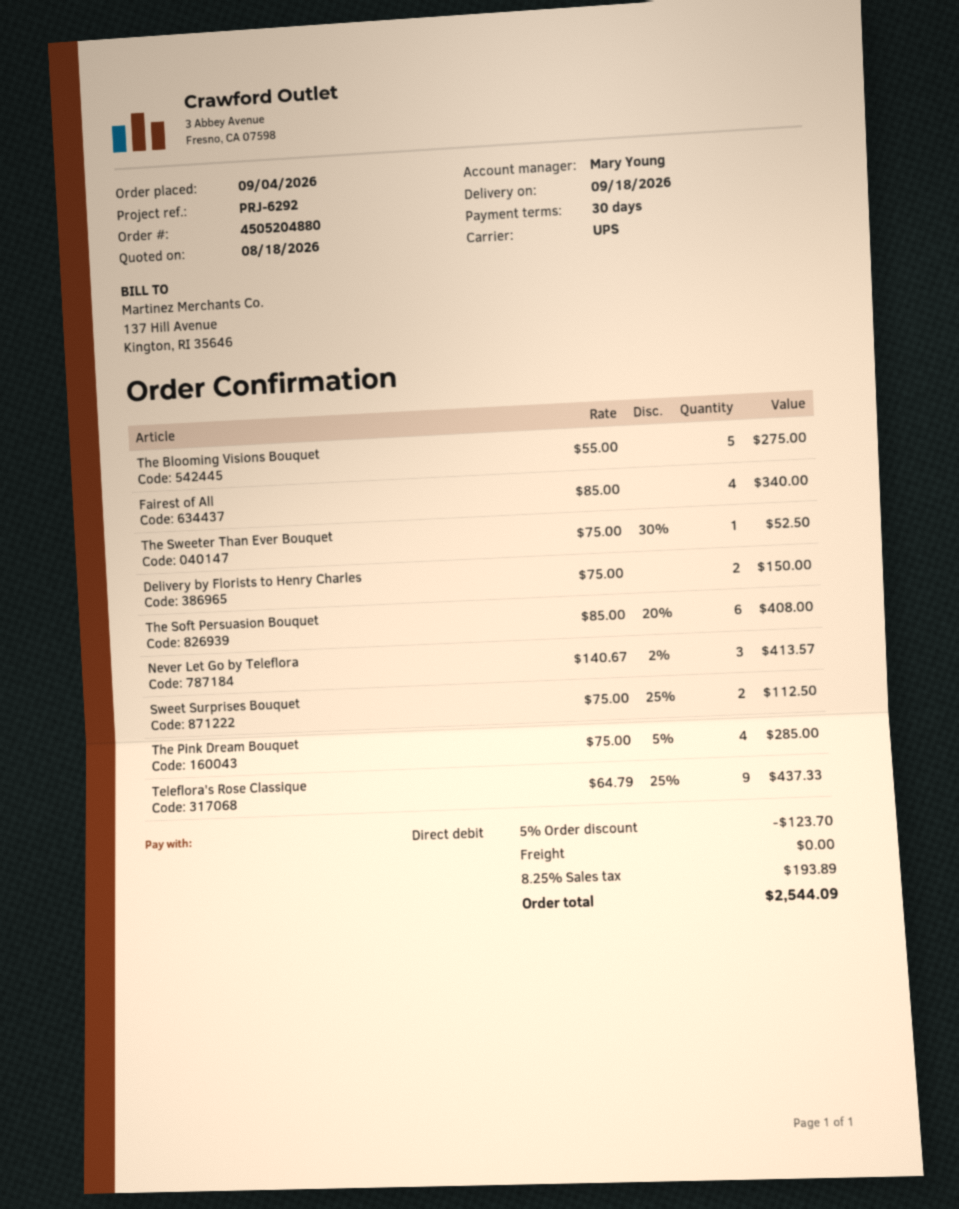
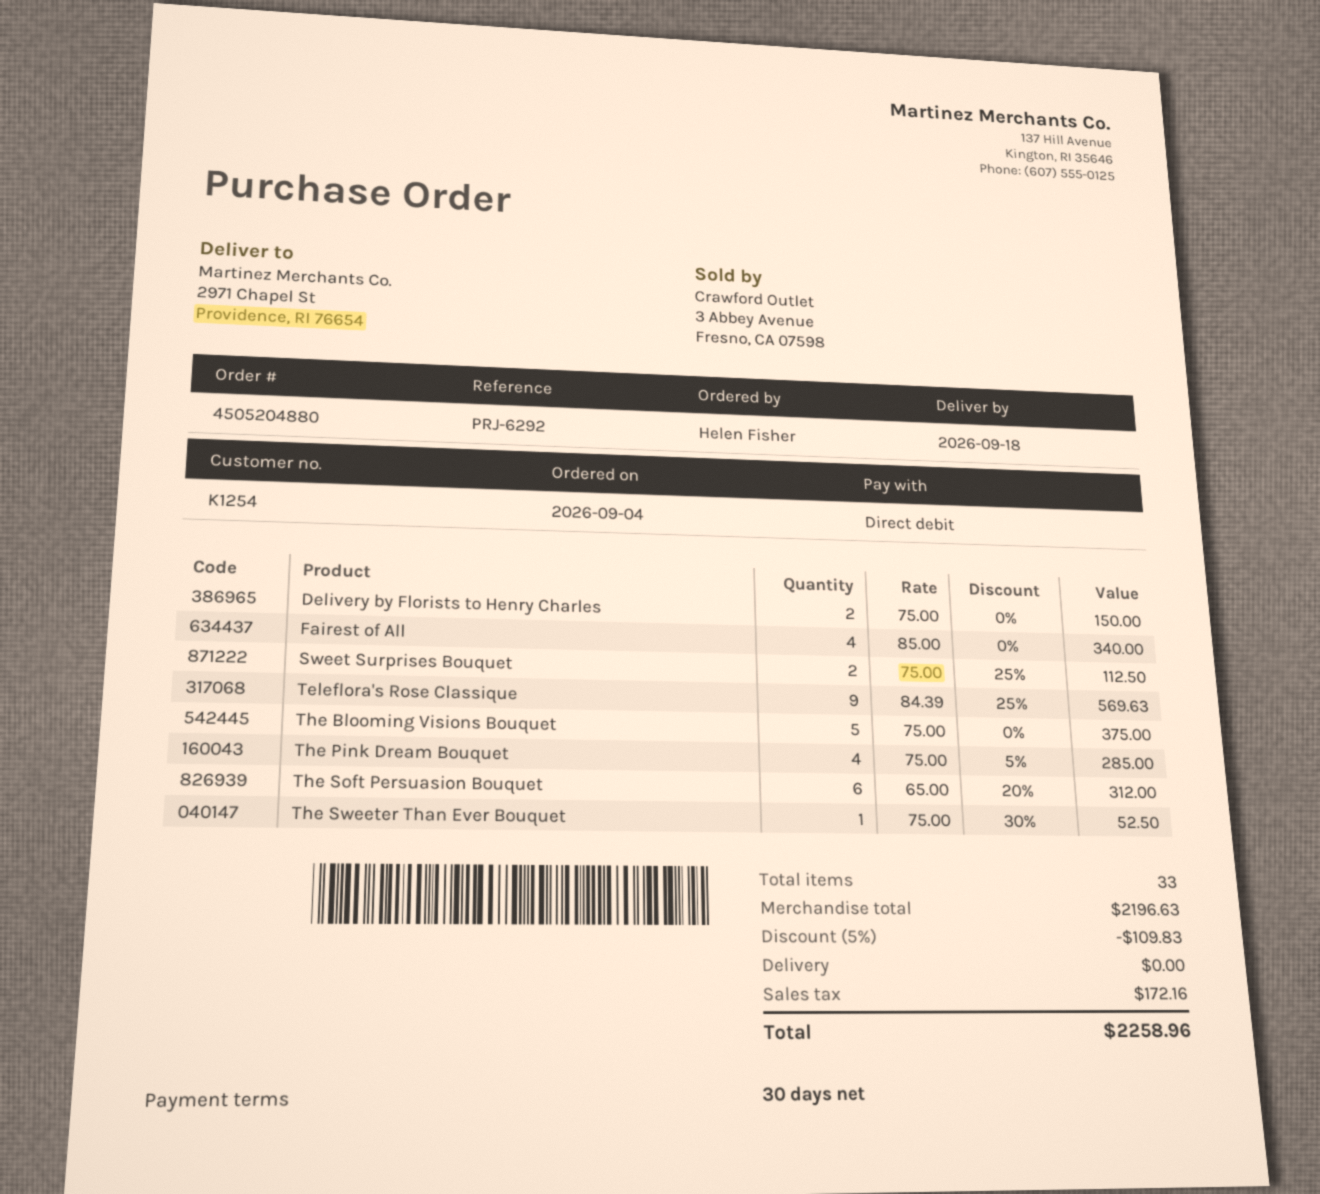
The Blooming Visions Bouquet: 5 x 55.00 = 275.00 -> 5 x 75.00 = 375.00
The Soft Persuasion Bouquet: 6 x 85.00 - 20% = 408.00 -> 6 x 65.00 - 20% = 312.00
Never Let Go by Teleflora: 3 x 140.67 - 2% = 413.57 -> none
Teleflora's Rose Classique: 9 x 64.79 - 25% = 437.33 -> 9 x 84.39 - 25% = 569.63
discount: 5% = 123.70 -> 5% = 109.83
tax: 193.89 -> 172.16
total: 2544.09 -> 2258.96

